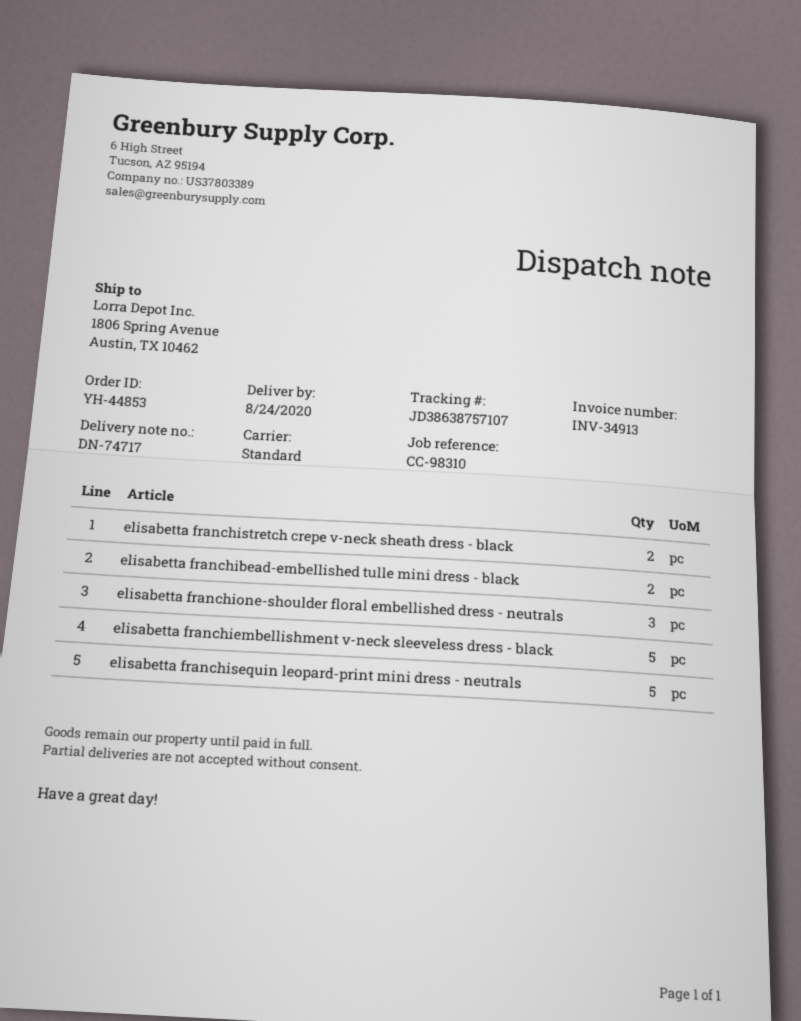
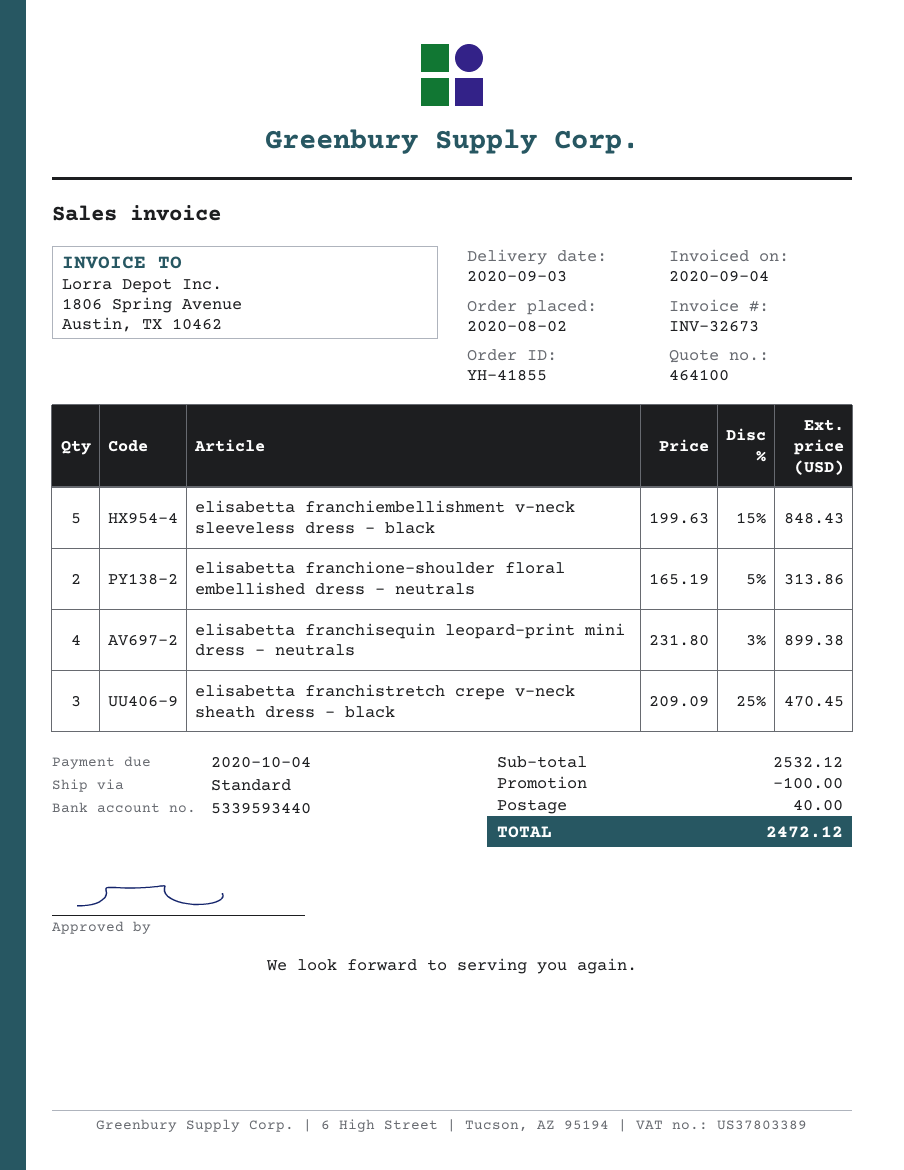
order number: YH-44853 -> YH-41855
delivery date: 2020-08-24 -> 2020-09-03
invoice number: INV-34913 -> INV-32673
elisabetta franchistretch crepe v-neck sheath dress - black: 2 -> 3
elisabetta franchibead-embellished tulle mini dress - black: 2 -> none
elisabetta franchione-shoulder floral embellished dress - neutrals: 3 -> 2
elisabetta franchisequin leopard-print mini dress - neutrals: 5 -> 4

